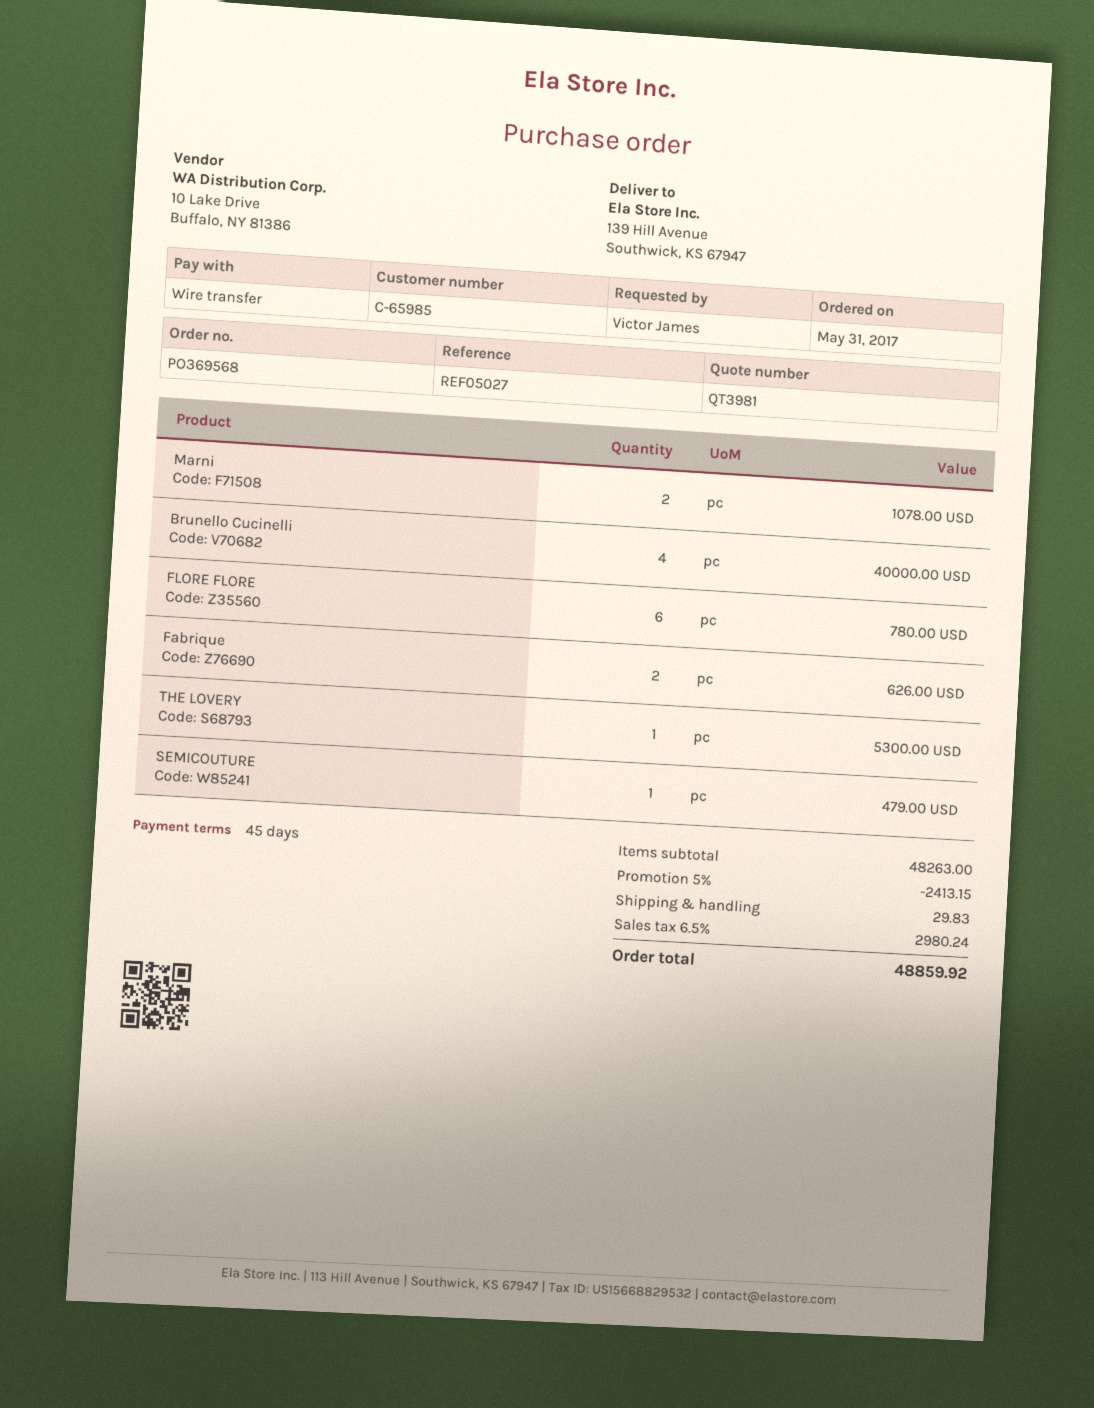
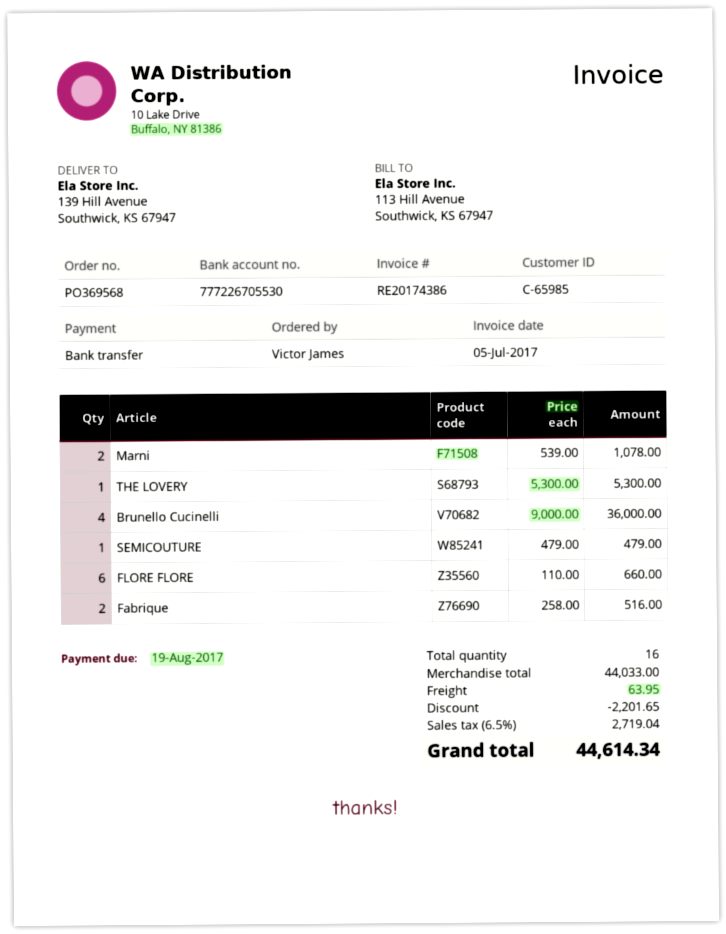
Brunello Cucinelli: 4 for 40000.00 -> 4 for 36000.00
FLORE FLORE: 6 for 780.00 -> 6 for 660.00
Fabrique: 2 for 626.00 -> 2 for 516.00
subtotal: 48263.00 -> 44033.00
discount: 2413.15 -> 2201.65
shipping: 29.83 -> 63.95
tax: 6.5% = 2980.24 -> 6.5% = 2719.04
total: 48859.92 -> 44614.34

